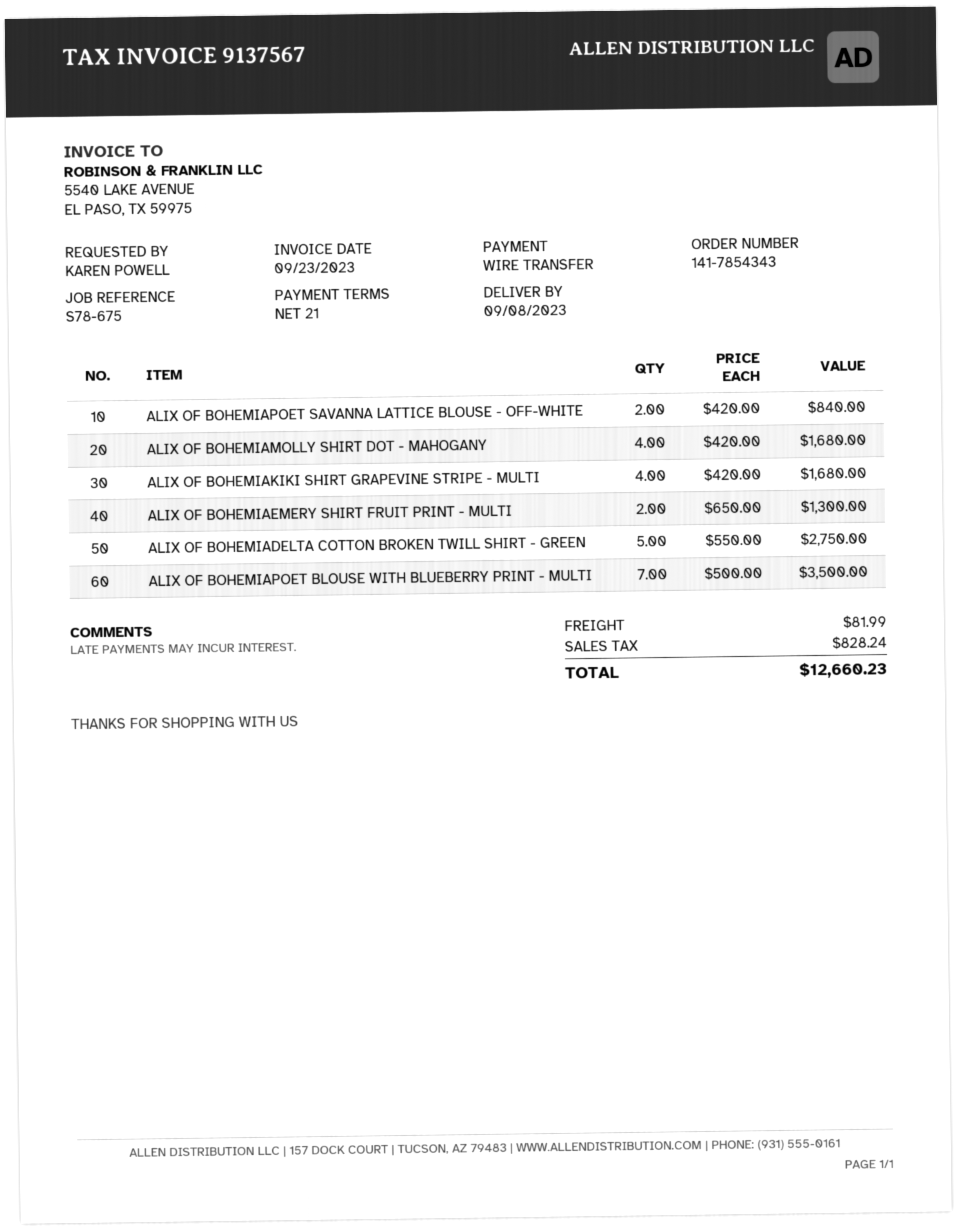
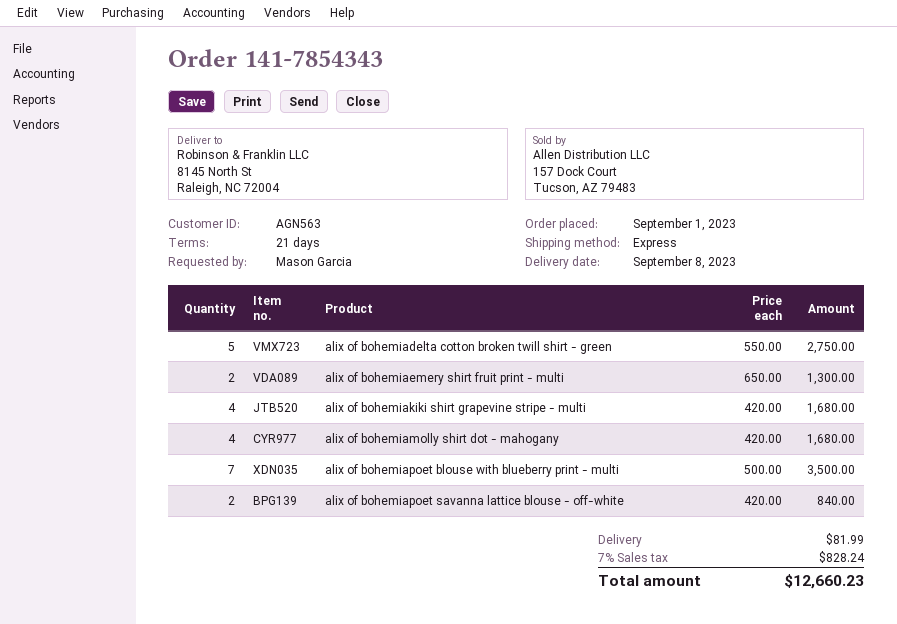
ordered by: KAREN POWELL -> Mason Garcia

